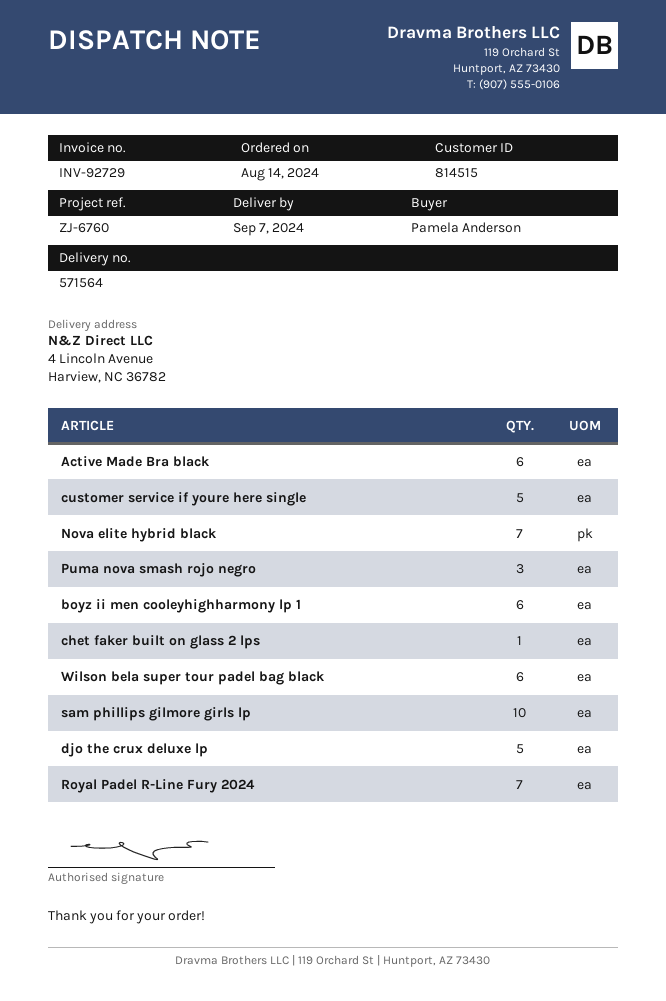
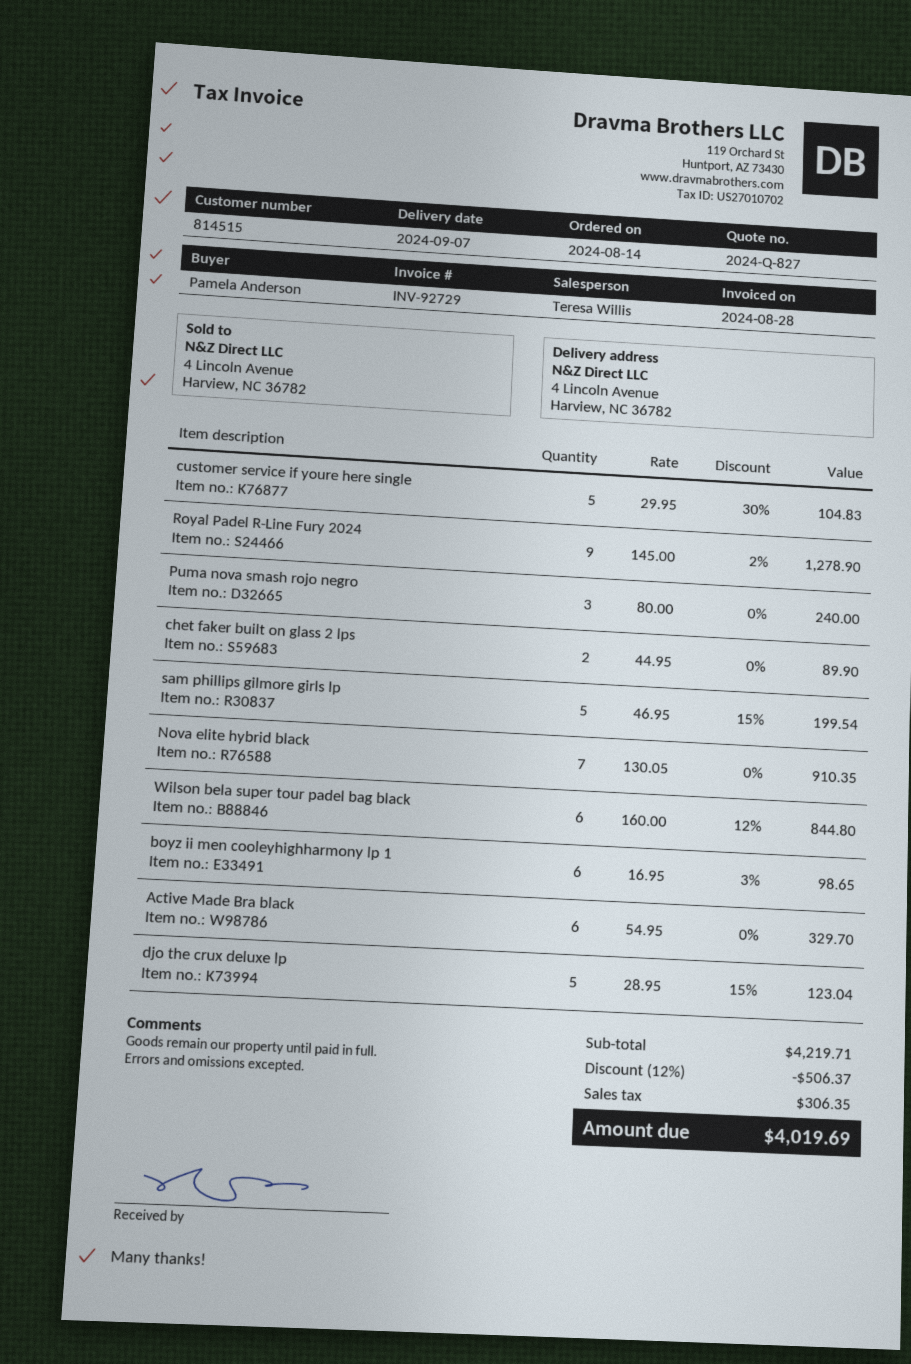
chet faker built on glass 2 lps: 1 -> 2
sam phillips gilmore girls lp: 10 -> 5
Royal Padel R-Line Fury 2024: 7 -> 9

